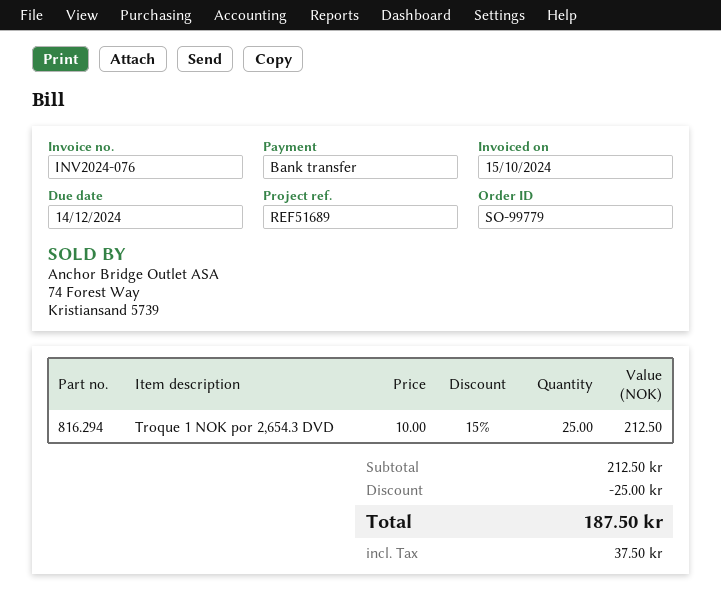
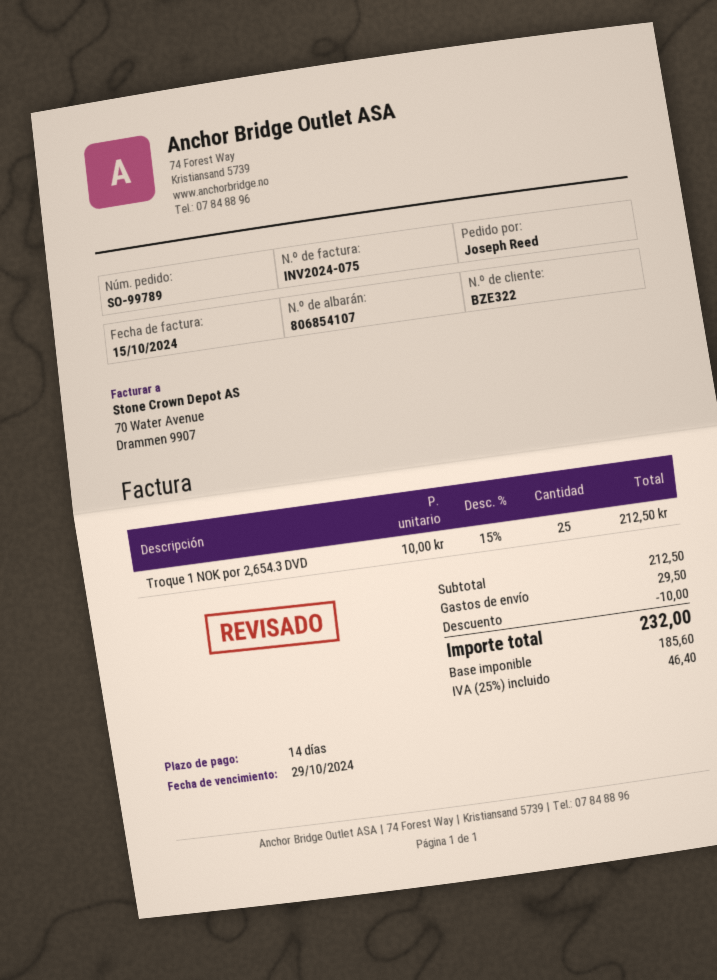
order number: SO-99779 -> SO-99789
invoice number: INV2024-076 -> INV2024-075
due date: 2024-12-14 -> 2024-10-29
discount: 25.00 -> 10.00
shipping: none -> 29.50
tax: 37.50 -> 46.40
total: 187.50 -> 232.00

